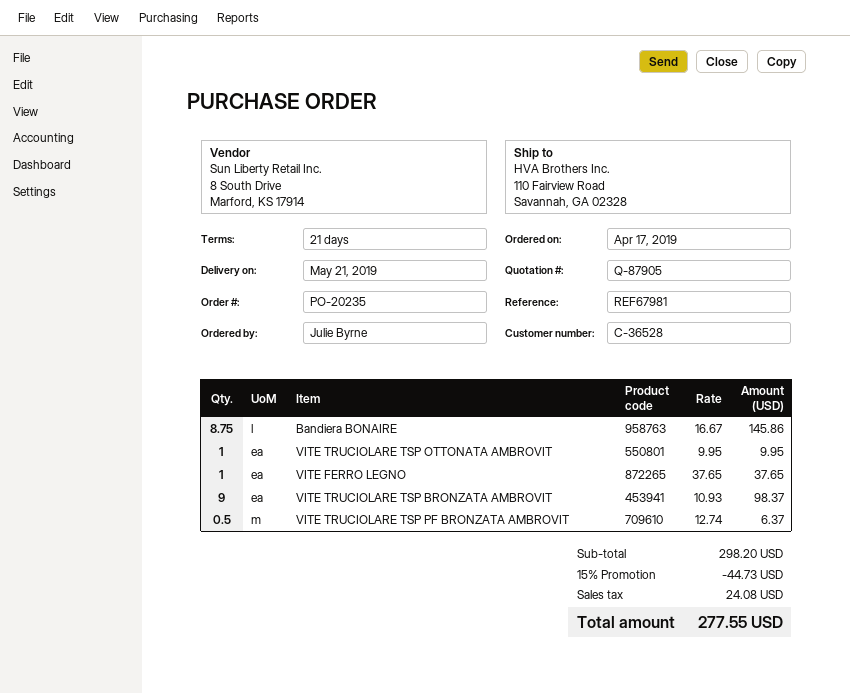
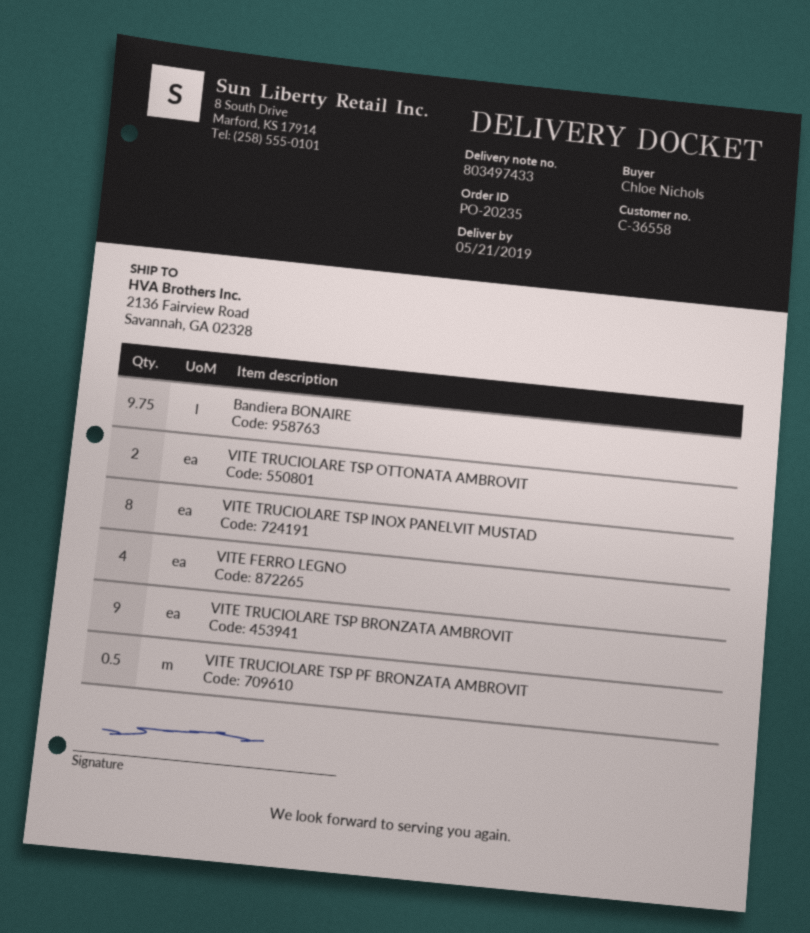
customer number: C-36528 -> C-36558
ordered by: Julie Byrne -> Chloe Nichols
ship to: 110 Fairview Road, Savannah, GA 02328 -> 2136 Fairview Road, Savannah, GA 02328
Bandiera BONAIRE: 8.75 -> 9.75
VITE TRUCIOLARE TSP OTTONATA AMBROVIT: 1 -> 2
VITE FERRO LEGNO: 1 -> 4
VITE TRUCIOLARE TSP INOX PANELVIT MUSTAD: none -> 8

